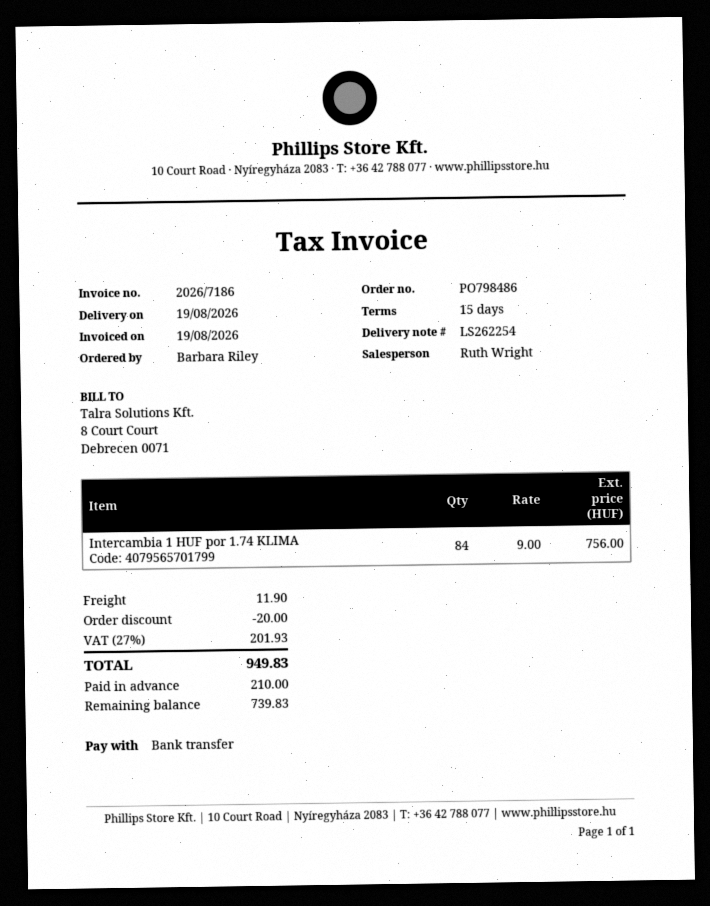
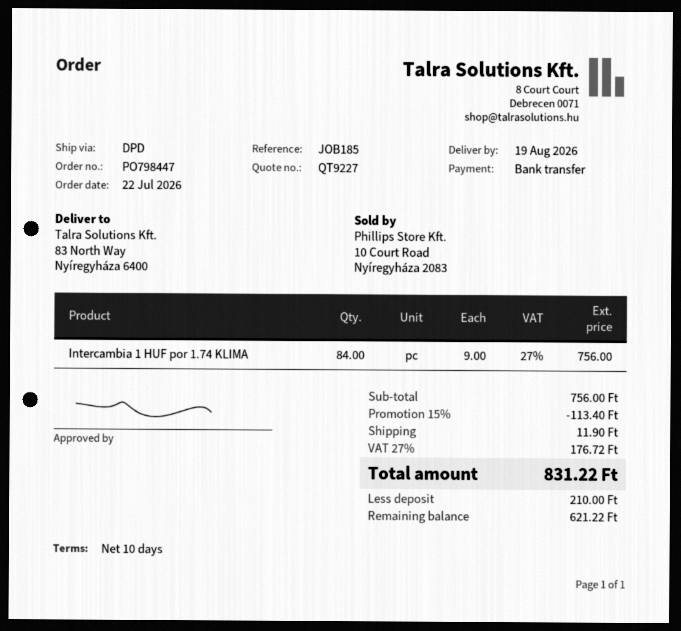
order number: PO798486 -> PO798447
payment terms: 15 days -> 10 days
discount: 20.00 -> 113.40
tax: 27% = 201.93 -> 27% = 176.72
total: 949.83 -> 831.22
balance: 739.83 -> 621.22

